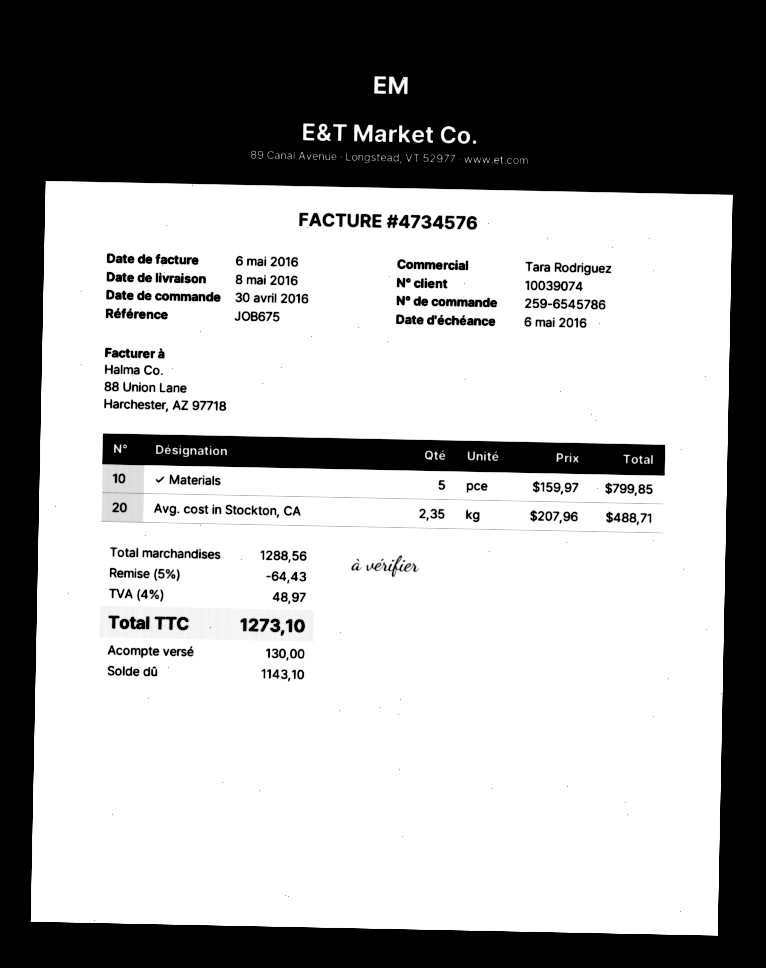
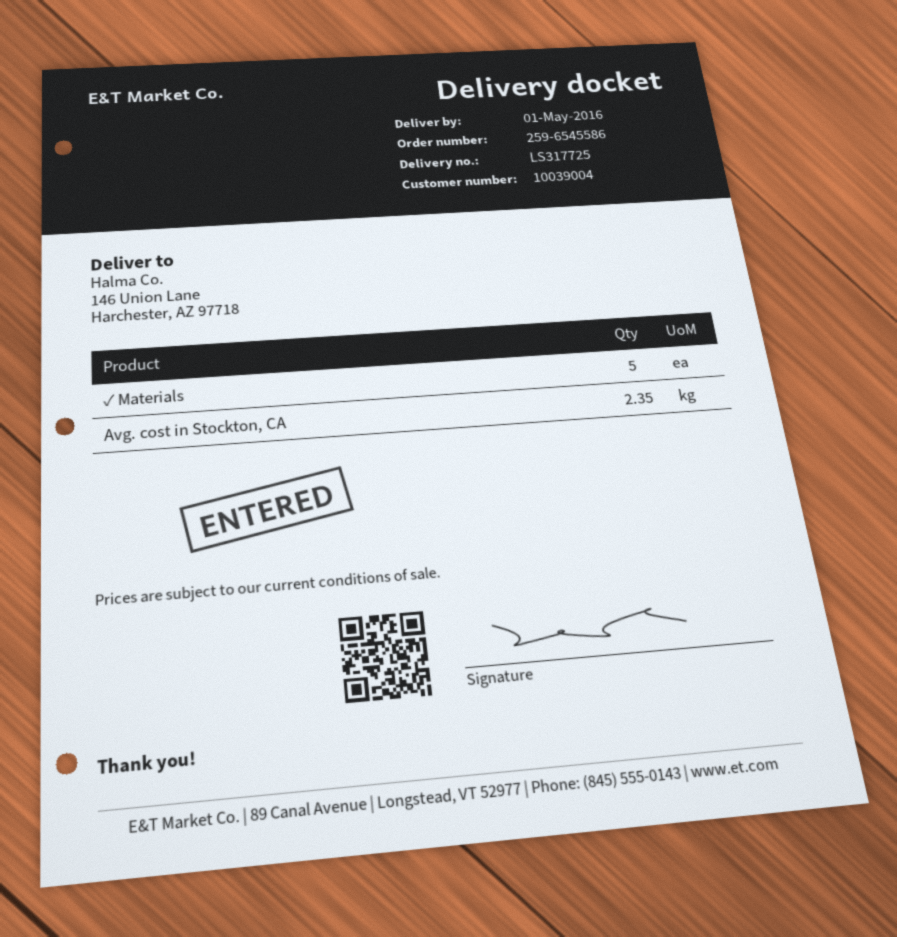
order number: 259-6545786 -> 259-6545586
delivery date: 2016-05-08 -> 2016-05-01
customer number: 10039074 -> 10039004

